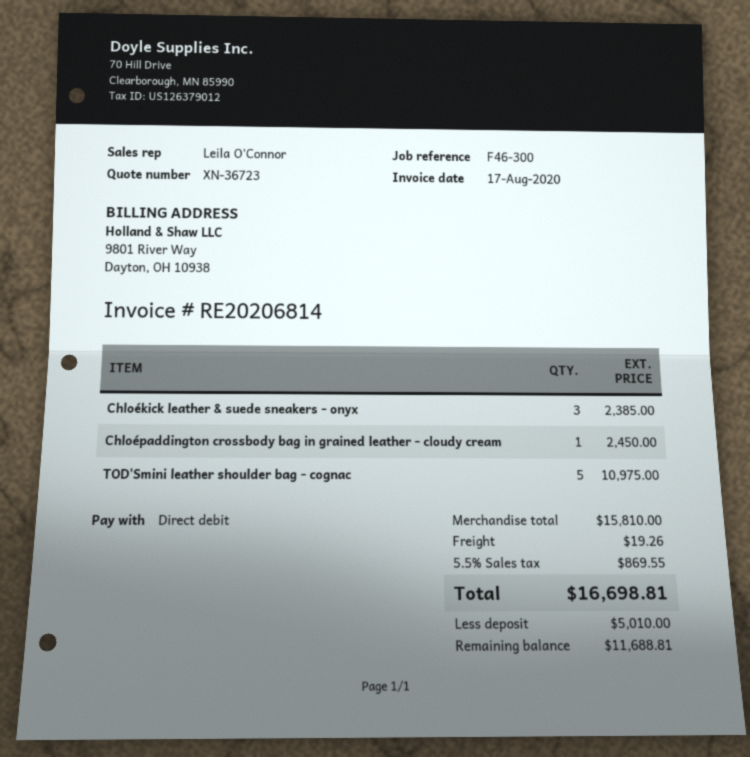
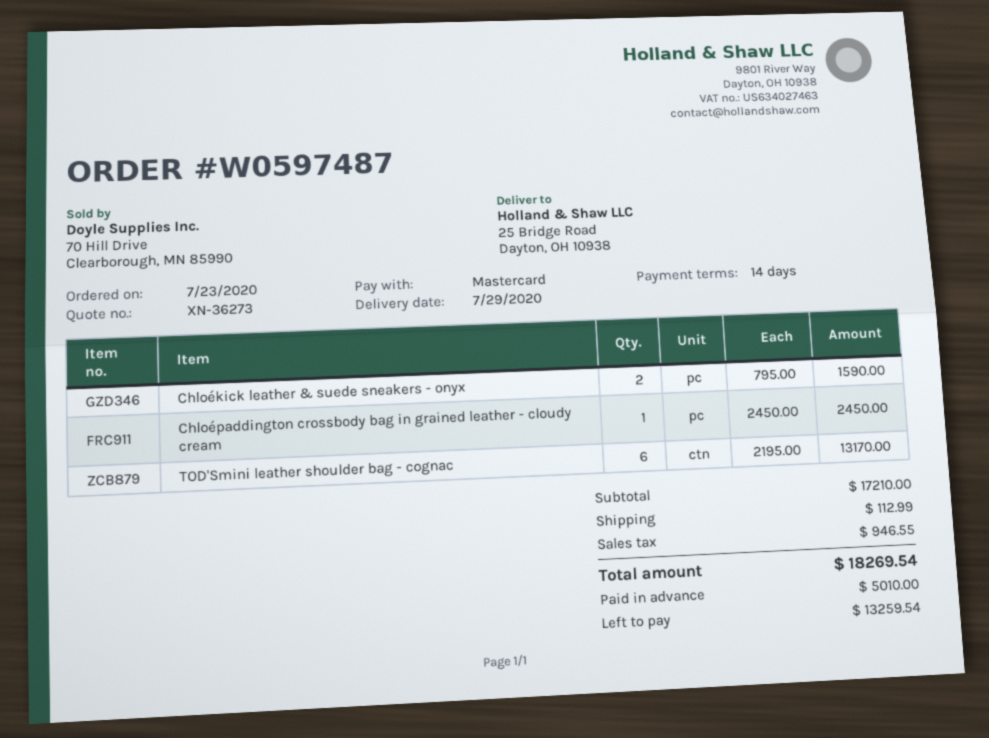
quote number: XN-36723 -> XN-36273
payment method: direct debit -> Mastercard
Chloékick leather & suede sneakers - onyx: 3 for 2385.00 -> 2 for 1590.00
TOD'Smini leather shoulder bag - cognac: 5 for 10975.00 -> 6 for 13170.00
subtotal: 15810.00 -> 17210.00
shipping: 19.26 -> 112.99
tax: 869.55 -> 946.55
total: 16698.81 -> 18269.54
balance: 11688.81 -> 13259.54

